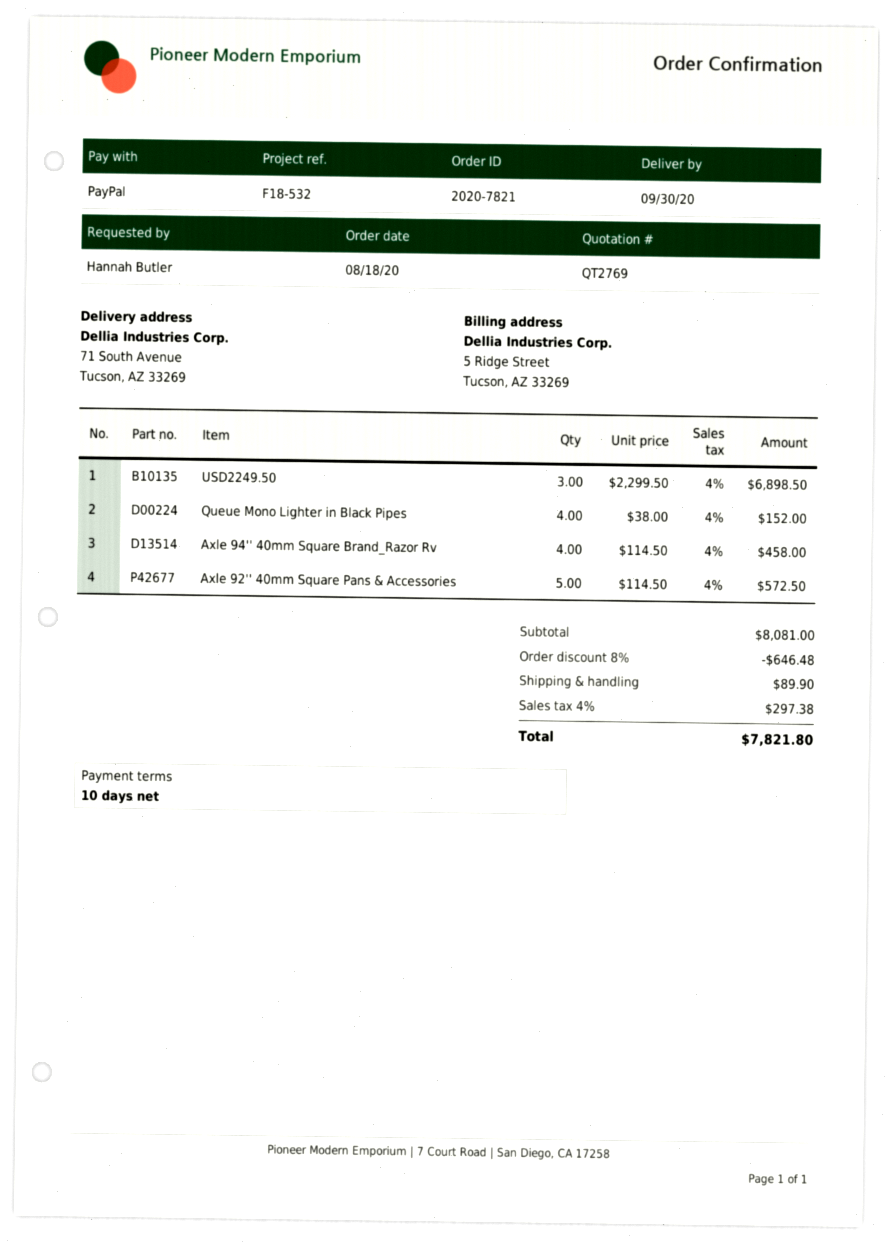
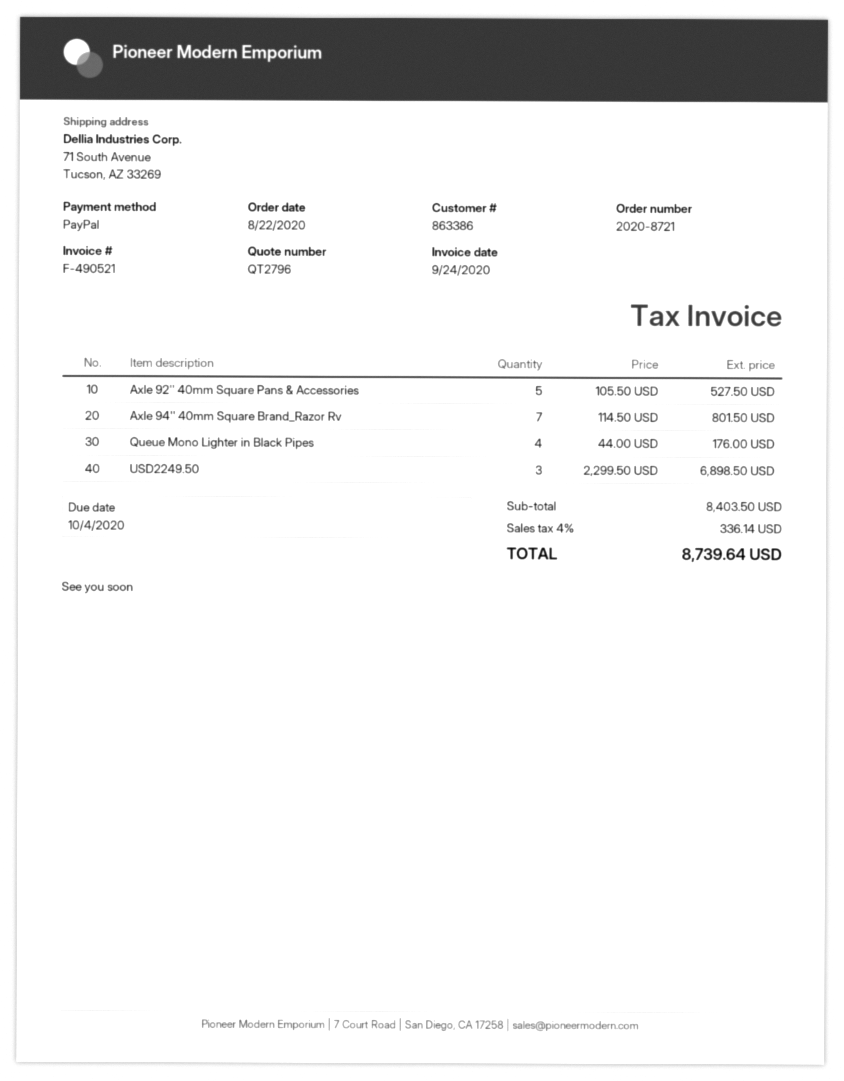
quote number: QT2769 -> QT2796
order number: 2020-7821 -> 2020-8721
order date: 2020-08-18 -> 2020-08-22
Queue Mono Lighter in Black Pipes: 4 x 38.00 = 152.00 -> 4 x 44.00 = 176.00
Axle 94'' 40mm Square Brand_Razor Rv: 4 x 114.50 = 458.00 -> 7 x 114.50 = 801.50
Axle 92'' 40mm Square Pans & Accessories: 5 x 114.50 = 572.50 -> 5 x 105.50 = 527.50
subtotal: 8081.00 -> 8403.50
discount: 8% = 646.48 -> none
shipping: 89.90 -> none
tax: 4% = 297.38 -> 4% = 336.14
total: 7821.80 -> 8739.64

